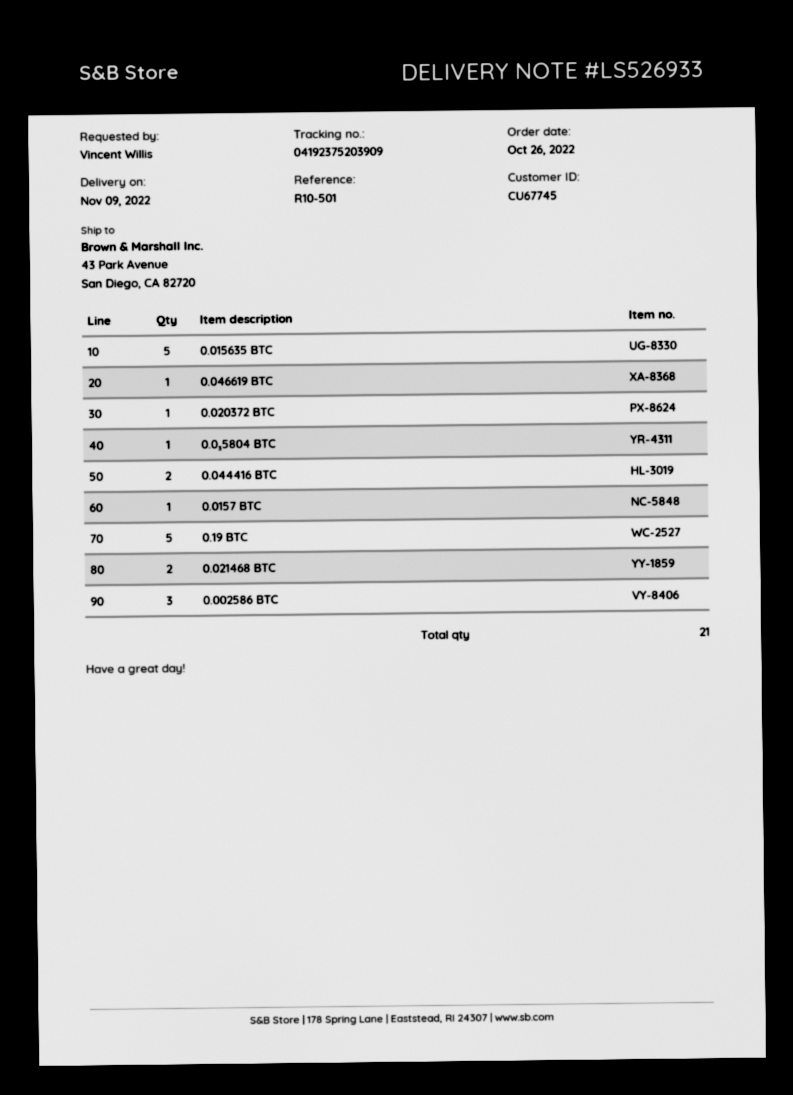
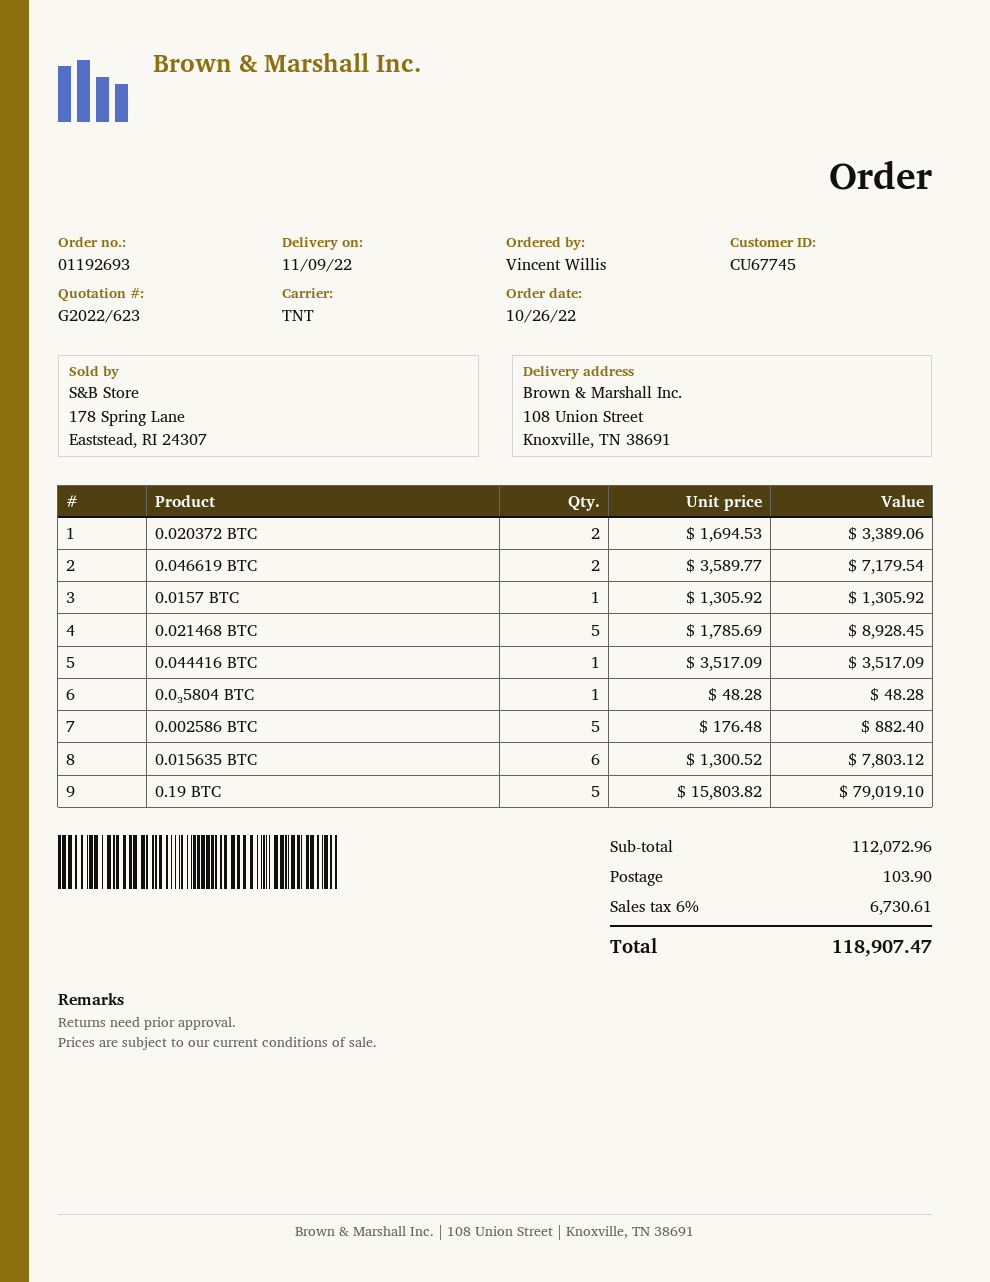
ship to: 43 Park Avenue, San Diego, CA 82720 -> 108 Union Street, Knoxville, TN 38691
0.015635 BTC: 5 -> 6
0.046619 BTC: 1 -> 2
0.020372 BTC: 1 -> 2
0.044416 BTC: 2 -> 1
0.021468 BTC: 2 -> 5
0.002586 BTC: 3 -> 5

